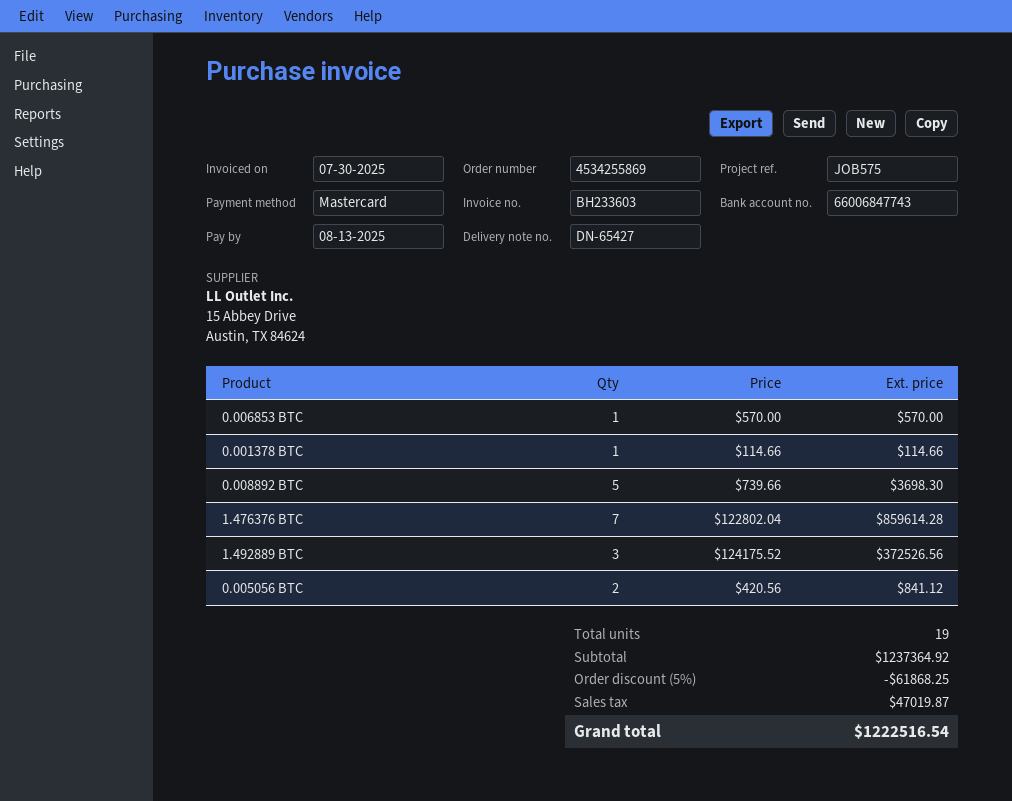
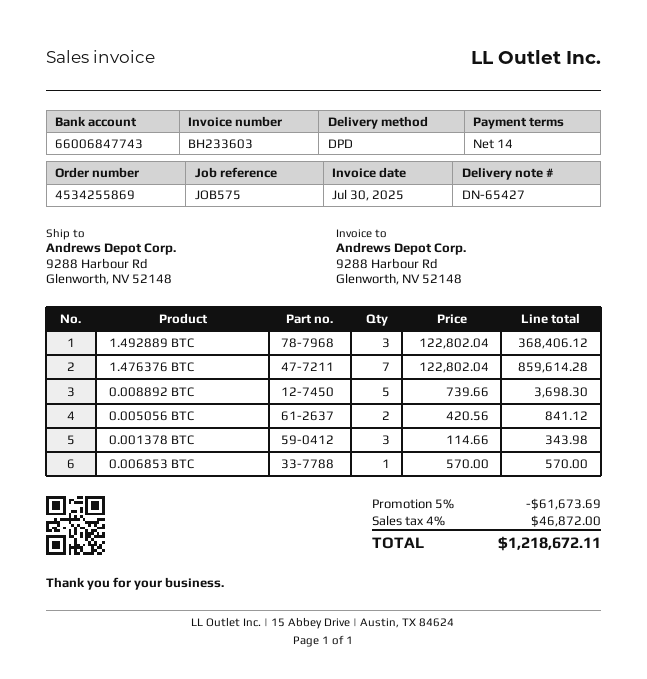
0.001378 BTC: 1 x 114.66 = 114.66 -> 3 x 114.66 = 343.98
1.492889 BTC: 3 x 124175.52 = 372526.56 -> 3 x 122802.04 = 368406.12
discount: 5% = 61868.25 -> 5% = 61673.69
tax: 47019.87 -> 46872.00
total: 1222516.54 -> 1218672.11

